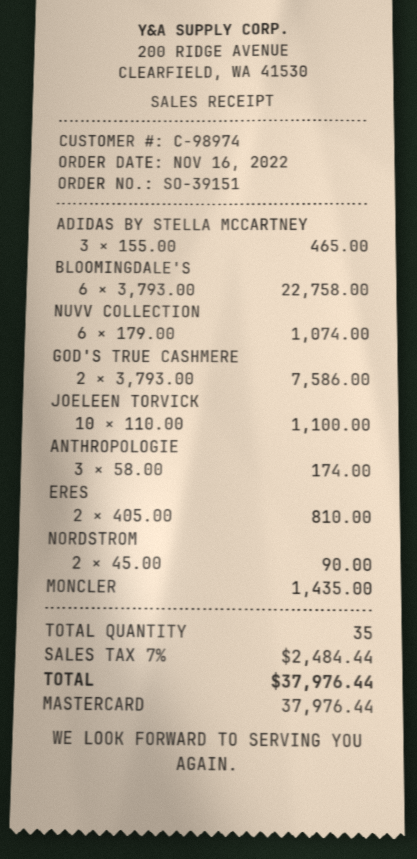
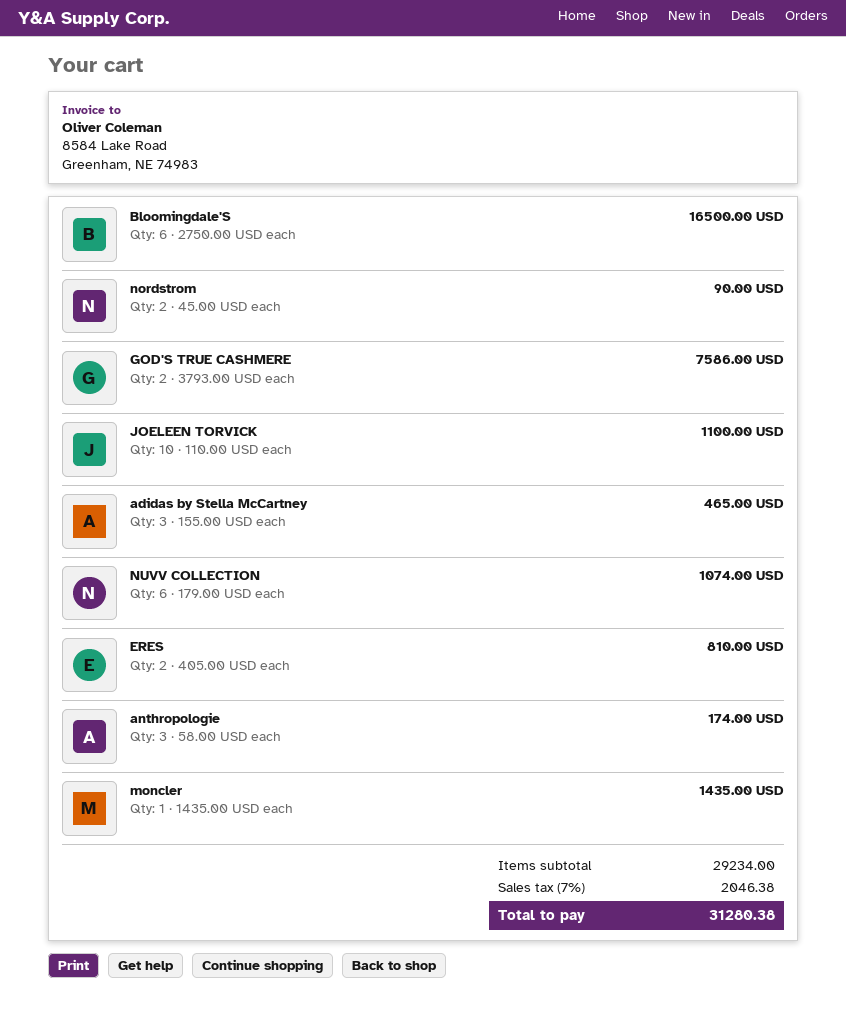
BLOOMINGDALE'S: 6 x 3793.00 = 22758.00 -> 6 x 2750.00 = 16500.00
tax: 7% = 2484.44 -> 7% = 2046.38
total: 37976.44 -> 31280.38

